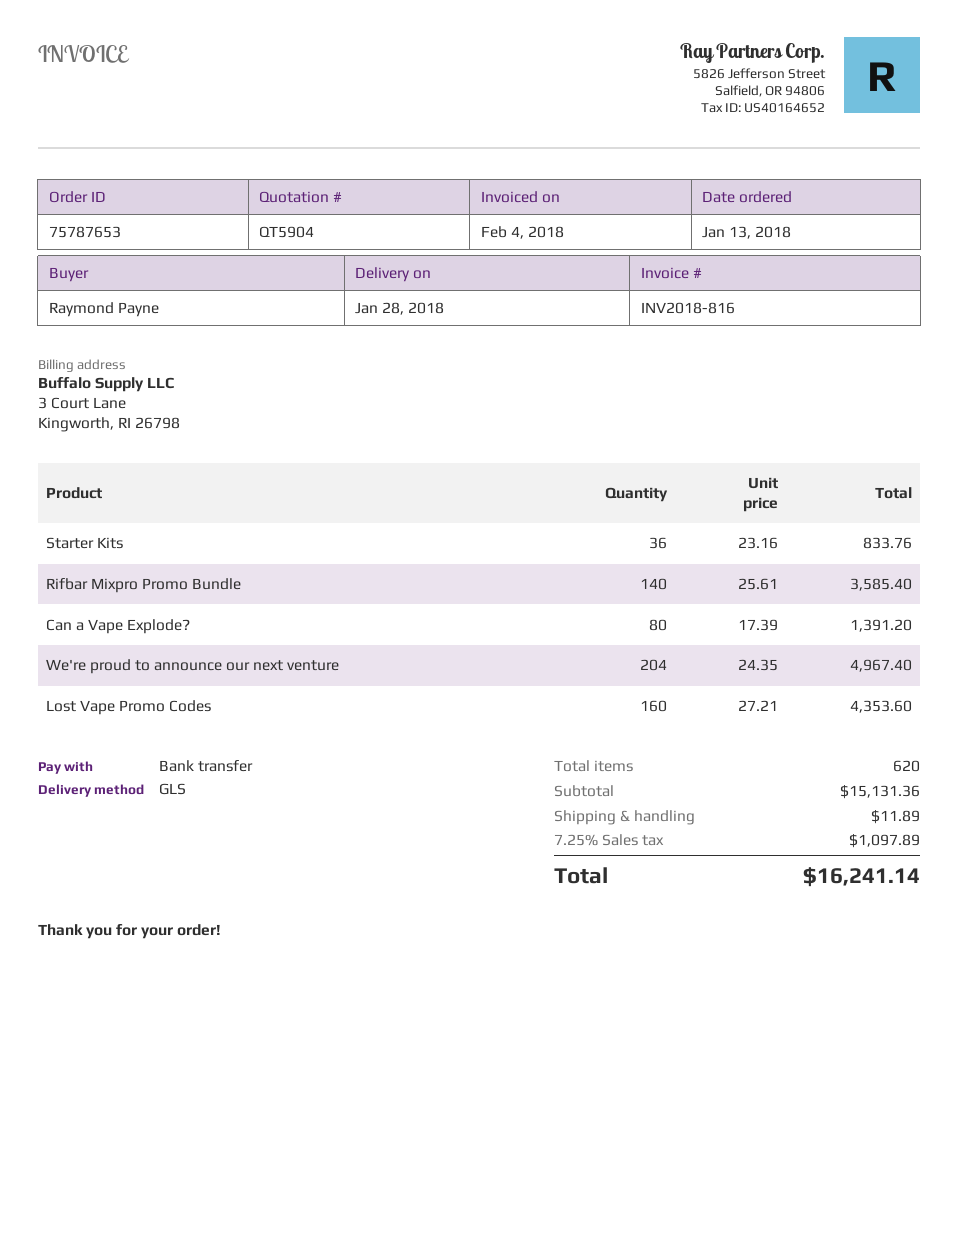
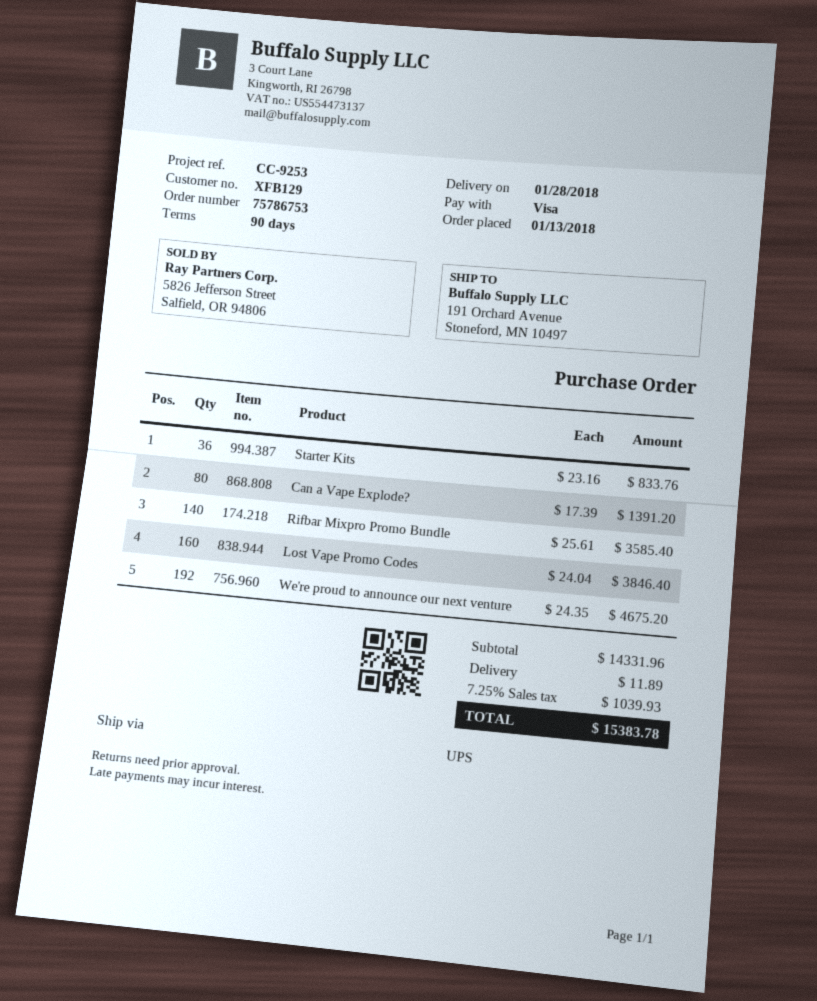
order number: 75787653 -> 75786753
payment method: bank transfer -> Visa
shipping method: GLS -> UPS
We're proud to announce our next venture: 204 x 24.35 = 4967.40 -> 192 x 24.35 = 4675.20
Lost Vape Promo Codes: 160 x 27.21 = 4353.60 -> 160 x 24.04 = 3846.40
subtotal: 15131.36 -> 14331.96
tax: 7.25% = 1097.89 -> 7.25% = 1039.93
total: 16241.14 -> 15383.78

